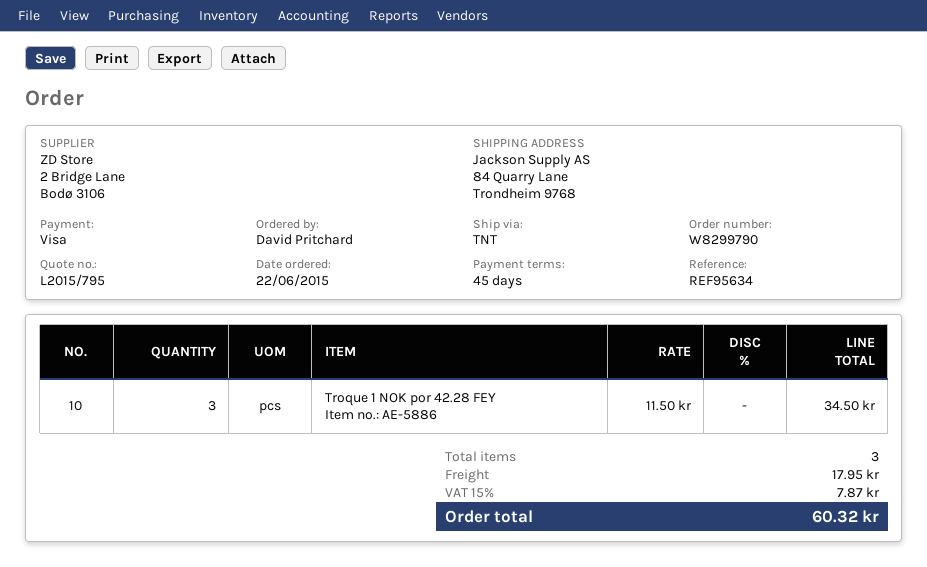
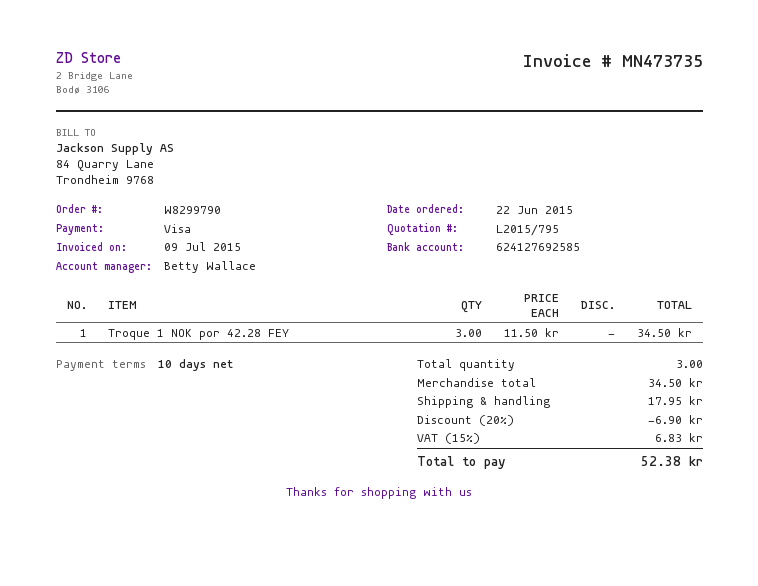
payment terms: 45 days -> 10 days
discount: none -> 20% = 6.90
tax: 15% = 7.87 -> 15% = 6.83
total: 60.32 -> 52.38

